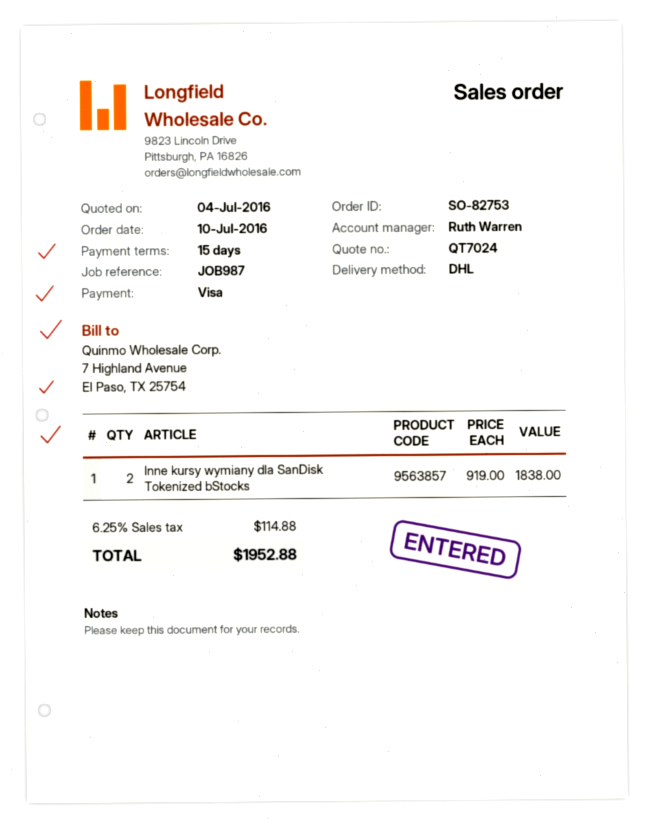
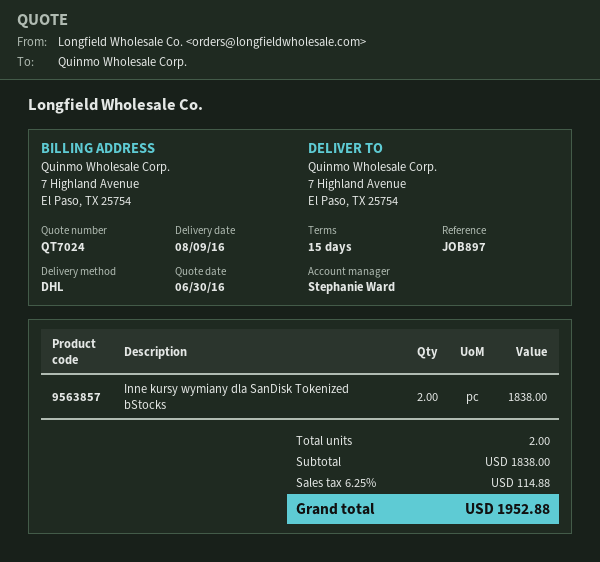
quote date: 2016-07-04 -> 2016-06-30
reference: JOB987 -> JOB897
sales rep: Ruth Warren -> Stephanie Ward

